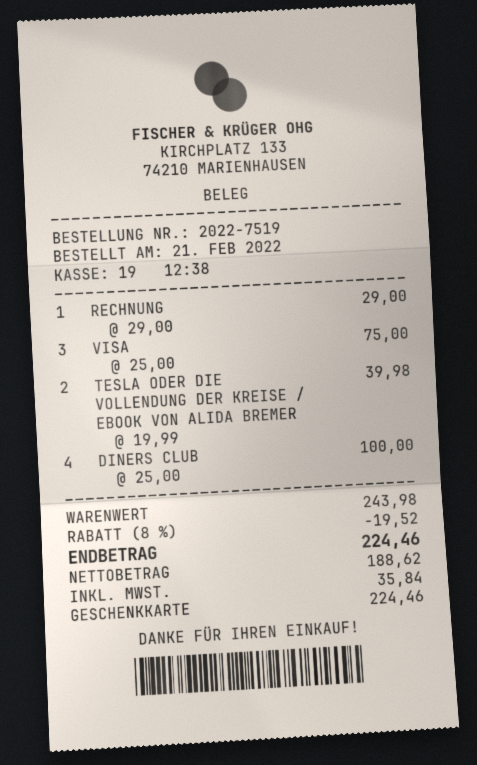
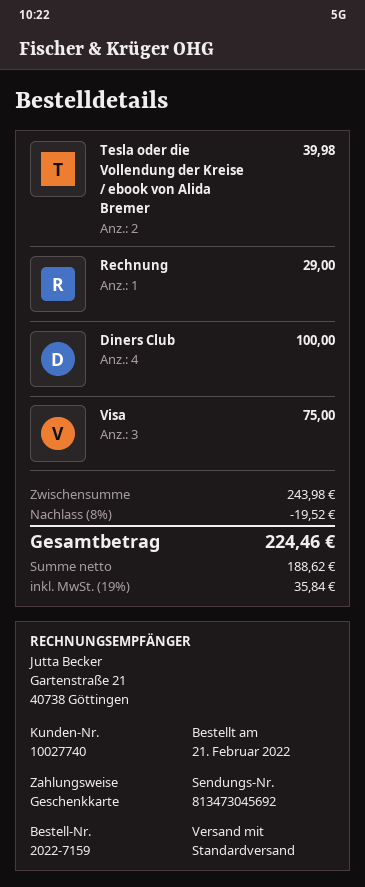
order number: 2022-7519 -> 2022-7159

